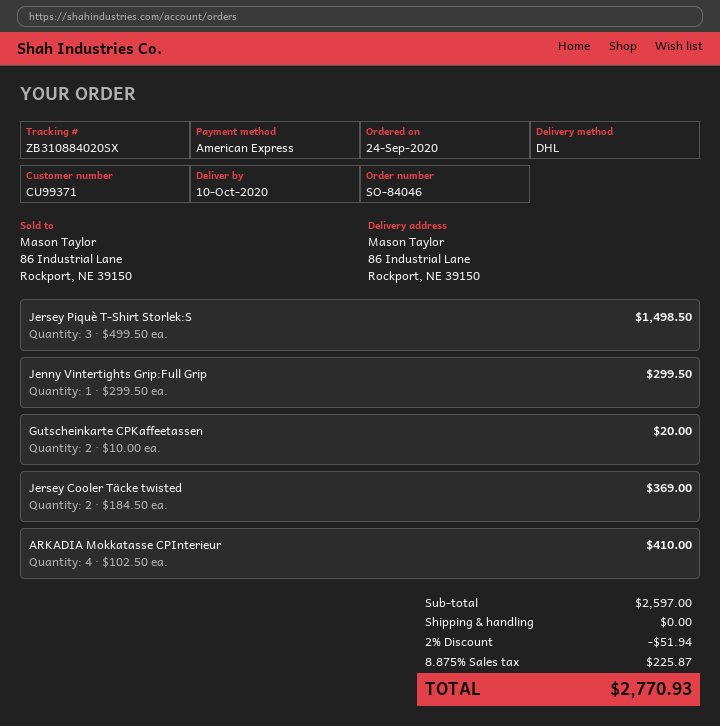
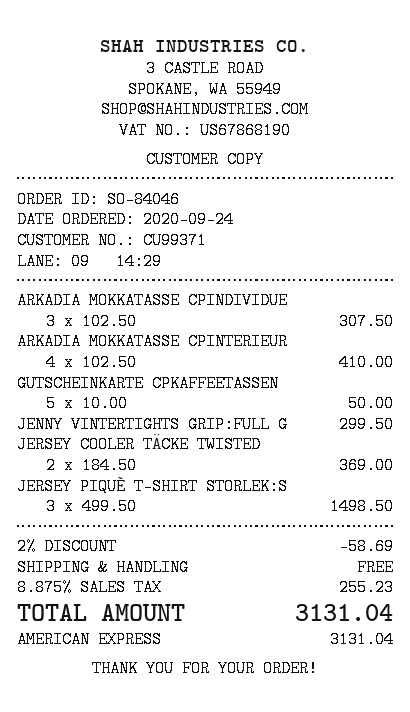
Gutscheinkarte CPKaffeetassen: 2 x 10.00 = 20.00 -> 5 x 10.00 = 50.00
ARKADIA MOKKATASSE CPINDIVIDUE: none -> 3 x 102.50 = 307.50
discount: 2% = 51.94 -> 2% = 58.69
tax: 8.875% = 225.87 -> 8.875% = 255.23
total: 2770.93 -> 3131.04

